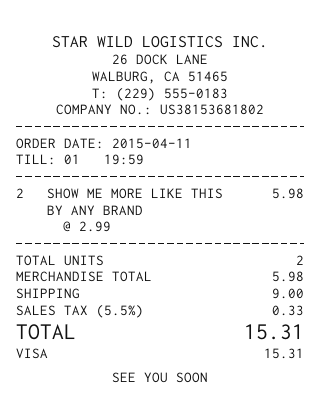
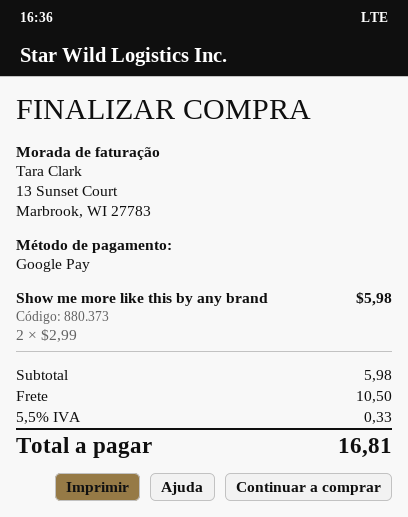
payment method: Visa -> Google Pay
shipping: 9.00 -> 10.50
total: 15.31 -> 16.81

